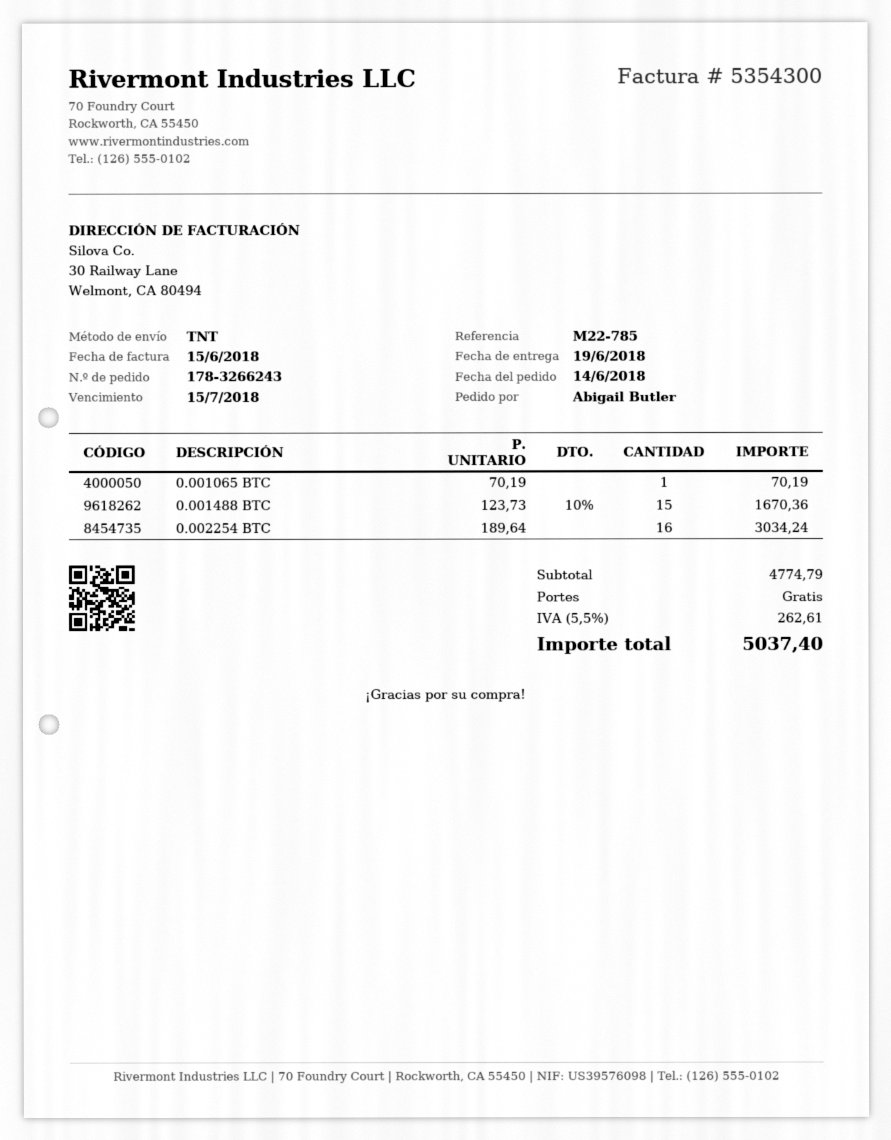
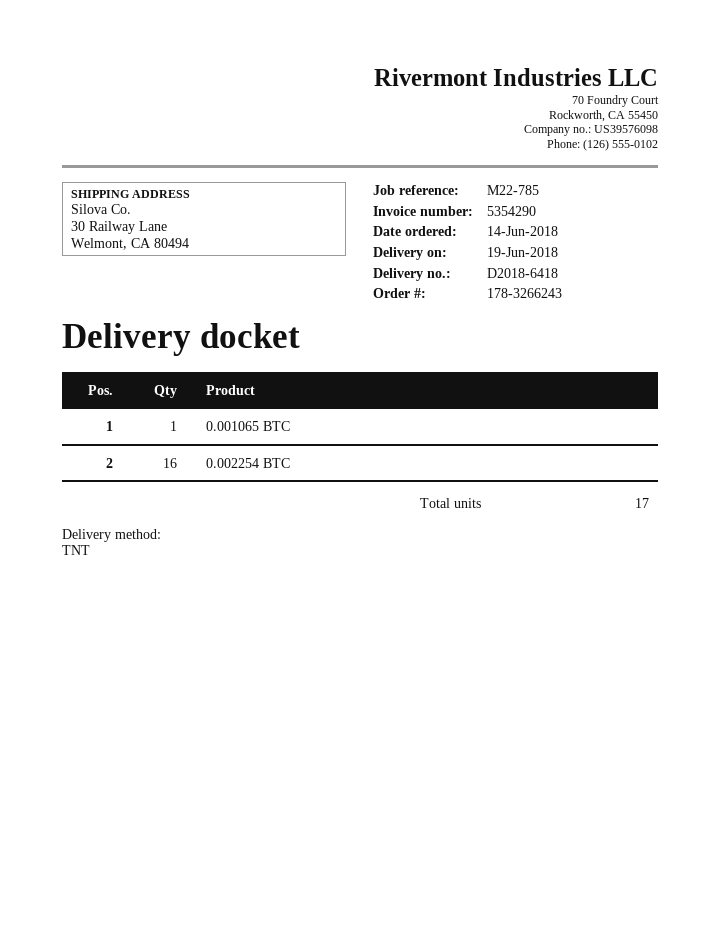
invoice number: 5354300 -> 5354290
0.001488 BTC: 15 -> none

